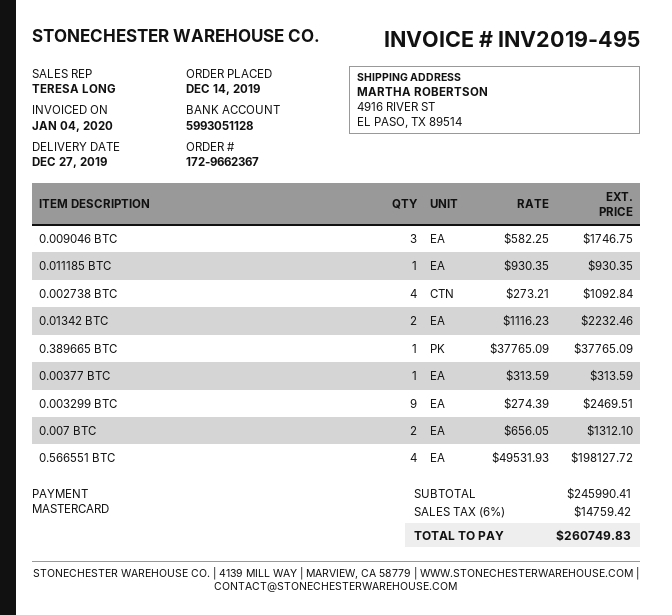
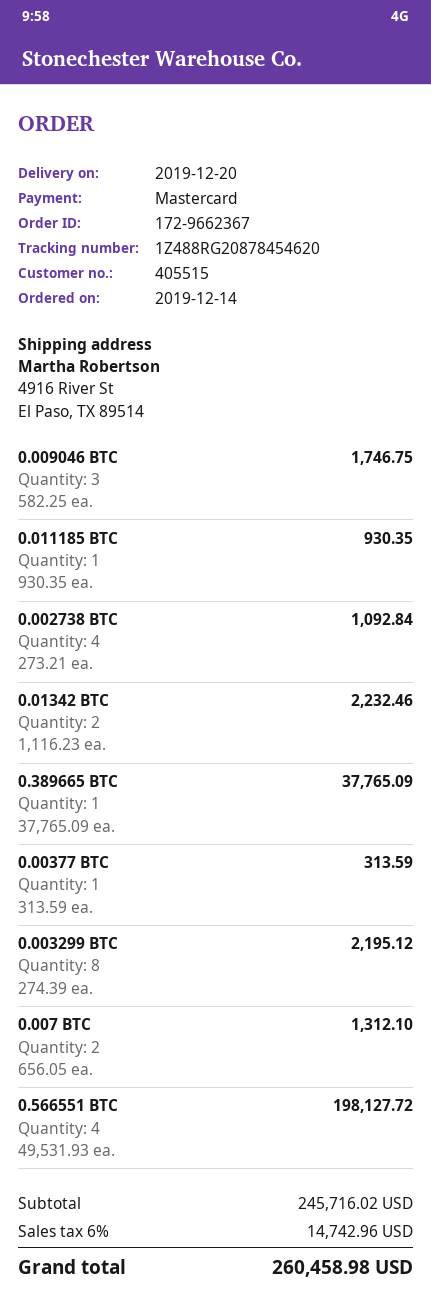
delivery date: 2019-12-27 -> 2019-12-20
0.003299 BTC: 9 x 274.39 = 2469.51 -> 8 x 274.39 = 2195.12
subtotal: 245990.41 -> 245716.02
tax: 6% = 14759.42 -> 6% = 14742.96
total: 260749.83 -> 260458.98

